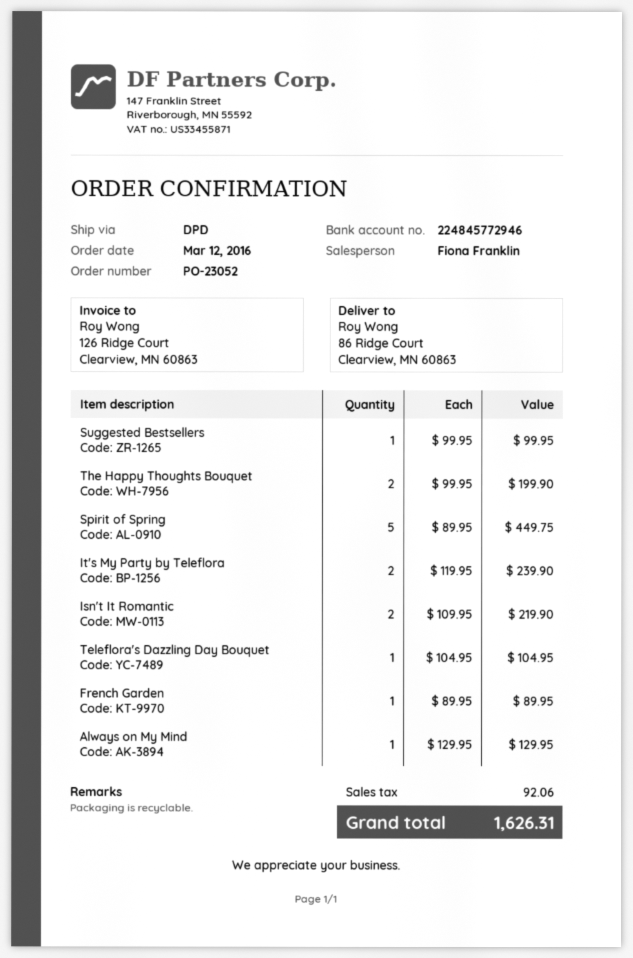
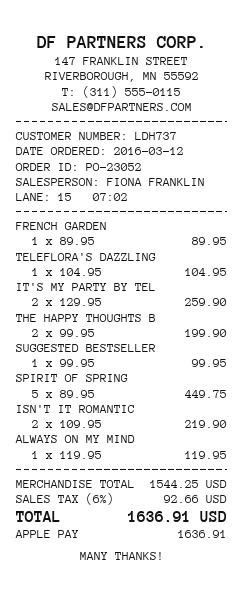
It's My Party by Teleflora: 2 x 119.95 = 239.90 -> 2 x 129.95 = 259.90
Always on My Mind: 1 x 129.95 = 129.95 -> 1 x 119.95 = 119.95
tax: 92.06 -> 92.66
total: 1626.31 -> 1636.91

